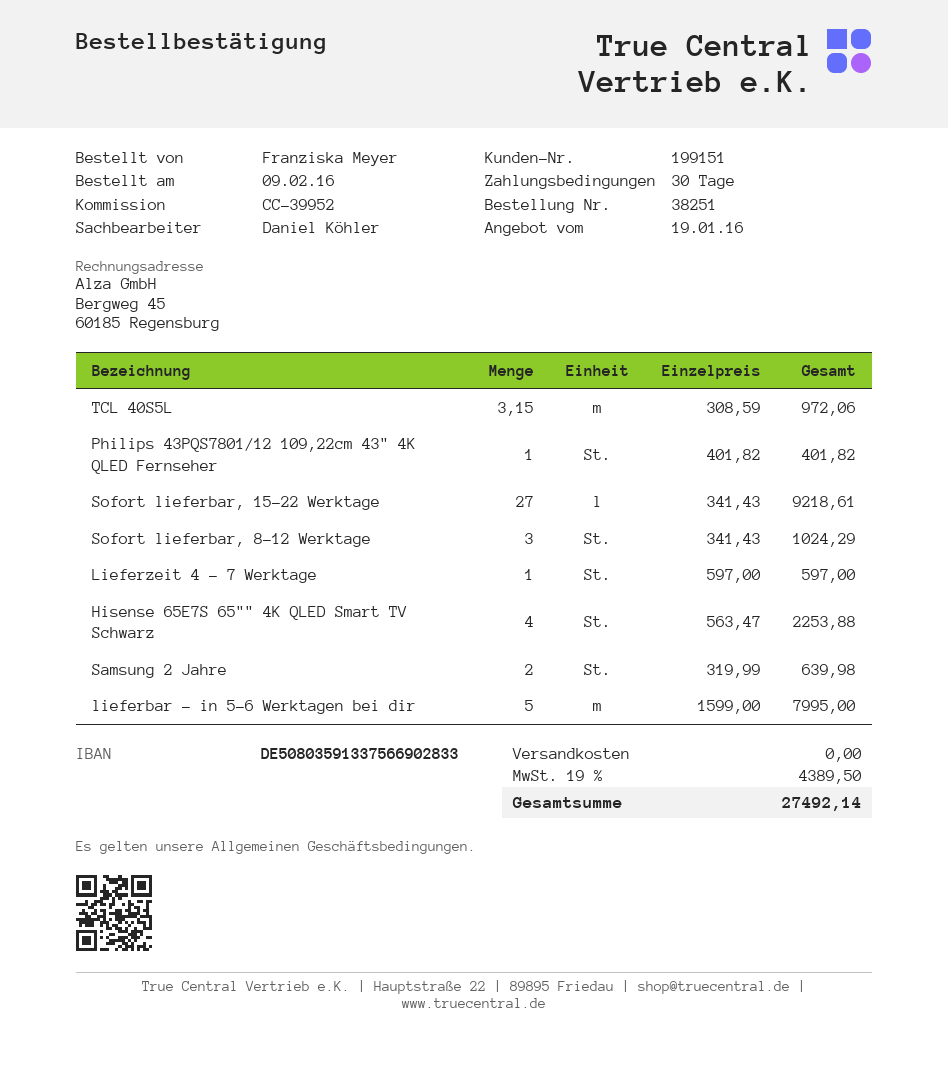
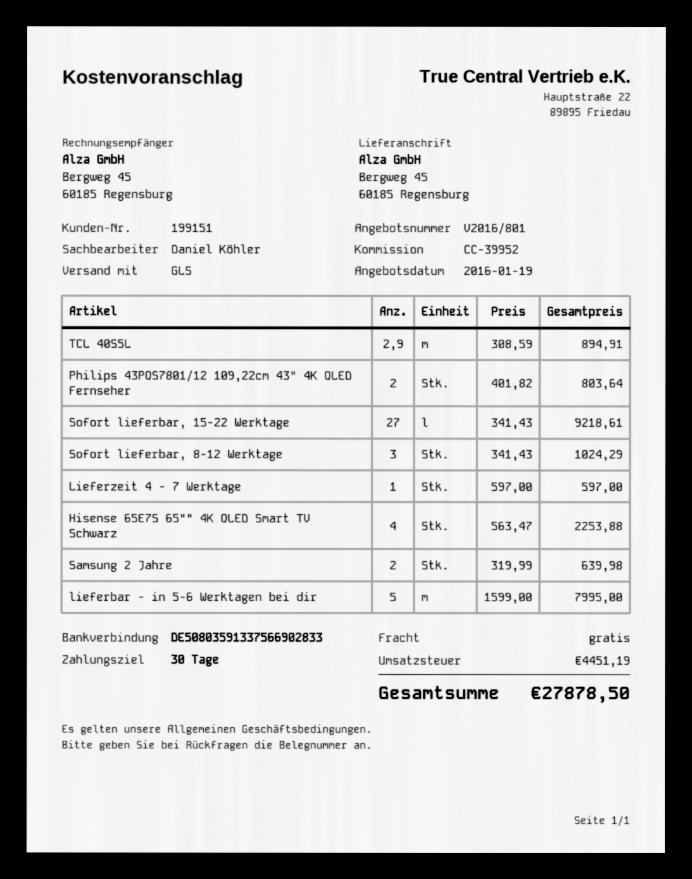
TCL 40S5L: 3.15 x 308.59 = 972.06 -> 2.9 x 308.59 = 894.91
Philips 43PQS7801/12 109,22cm 43" 4K QLED Fernseher: 1 x 401.82 = 401.82 -> 2 x 401.82 = 803.64
tax: 4389.50 -> 4451.19
total: 27492.14 -> 27878.50

